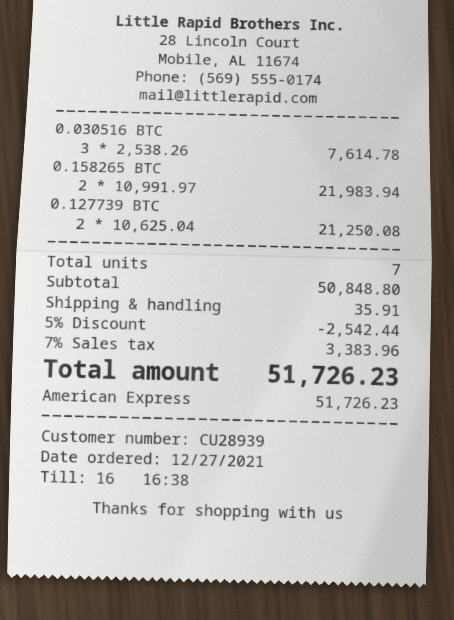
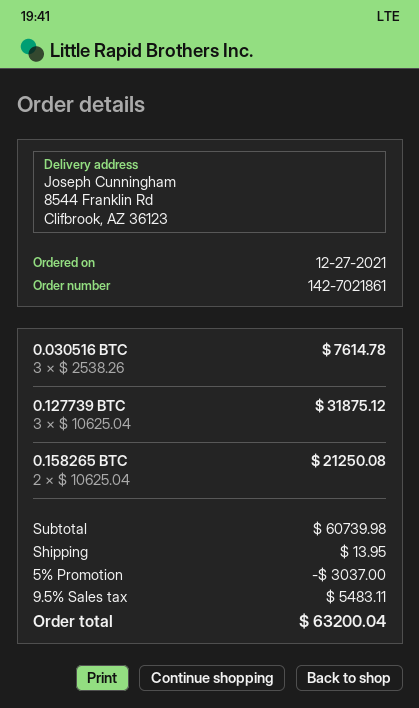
0.158265 BTC: 2 x 10991.97 = 21983.94 -> 2 x 10625.04 = 21250.08
0.127739 BTC: 2 x 10625.04 = 21250.08 -> 3 x 10625.04 = 31875.12
subtotal: 50848.80 -> 60739.98
discount: 5% = 2542.44 -> 5% = 3037.00
shipping: 35.91 -> 13.95
tax: 7% = 3383.96 -> 9.5% = 5483.11
total: 51726.23 -> 63200.04

